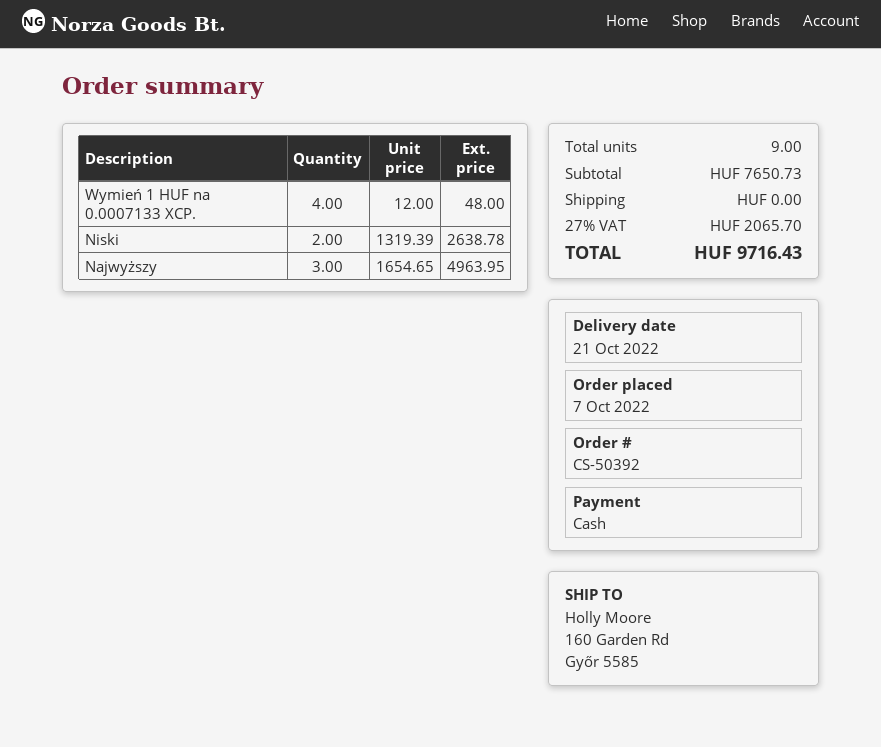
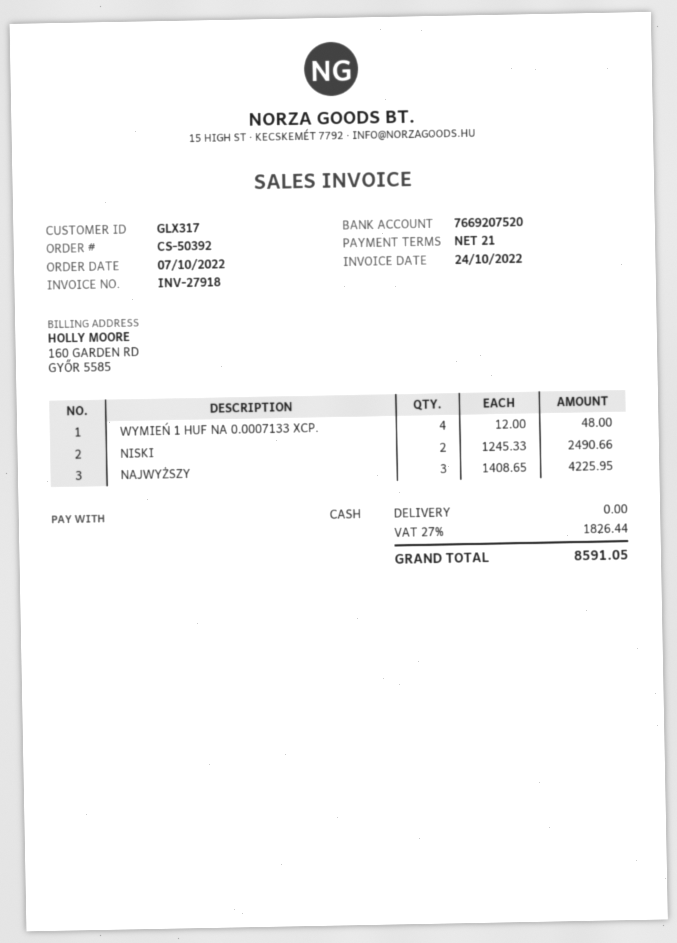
Niski: 2 x 1319.39 = 2638.78 -> 2 x 1245.33 = 2490.66
Najwyższy: 3 x 1654.65 = 4963.95 -> 3 x 1408.65 = 4225.95
tax: 27% = 2065.70 -> 27% = 1826.44
total: 9716.43 -> 8591.05

